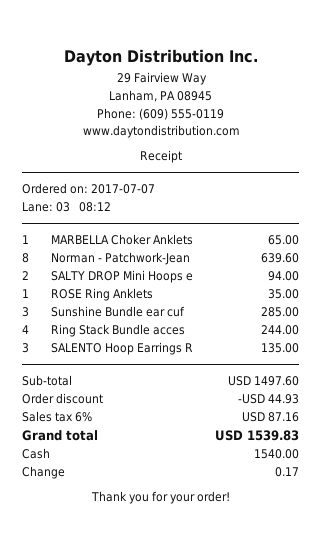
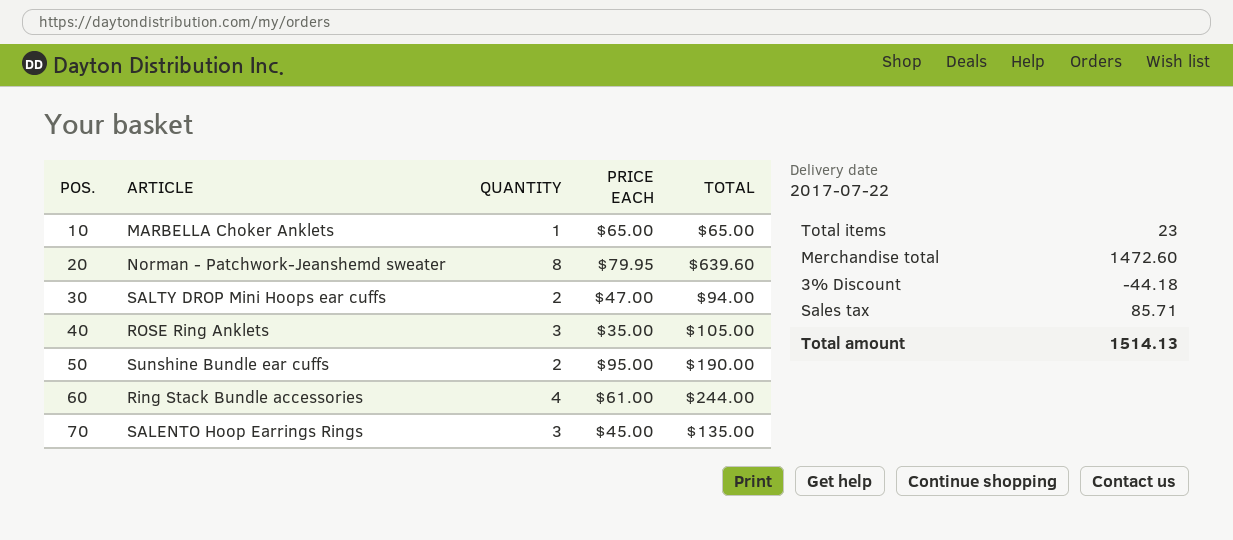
ROSE Ring Anklets: 1 for 35.00 -> 3 for 105.00
Sunshine Bundle ear cuf: 3 for 285.00 -> 2 for 190.00
subtotal: 1497.60 -> 1472.60
discount: 44.93 -> 44.18
tax: 87.16 -> 85.71
total: 1539.83 -> 1514.13

